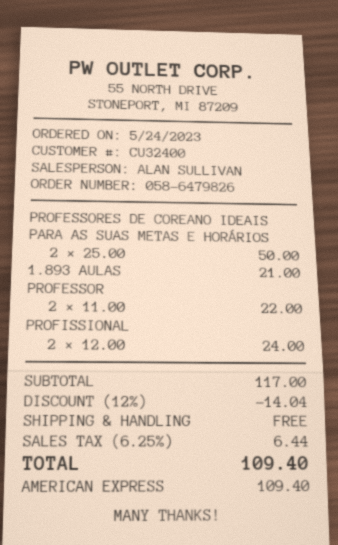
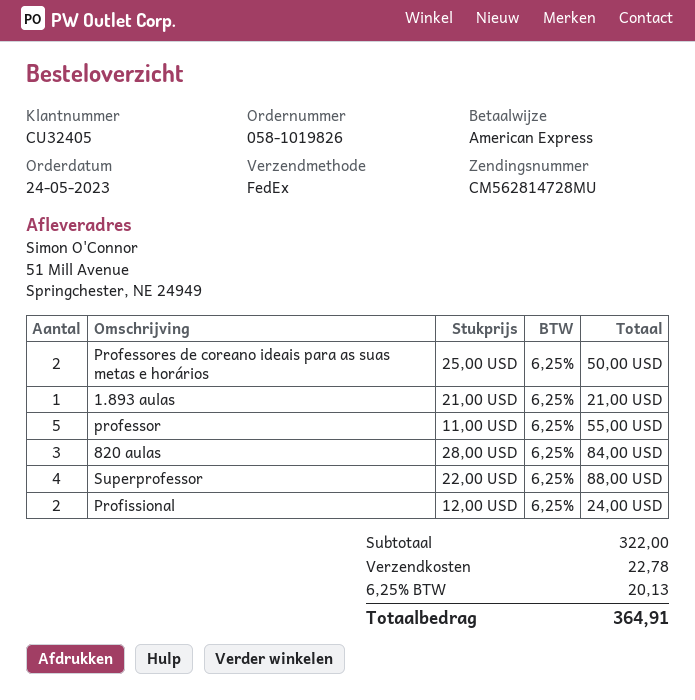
order number: 058-6479826 -> 058-1019826
customer number: CU32400 -> CU32405
PROFESSOR: 2 x 11.00 = 22.00 -> 5 x 11.00 = 55.00
820 aulas: none -> 3 x 28.00 = 84.00
Superprofessor: none -> 4 x 22.00 = 88.00
subtotal: 117.00 -> 322.00
discount: 12% = 14.04 -> none
shipping: 0.00 -> 22.78
tax: 6.25% = 6.44 -> 6.25% = 20.13
total: 109.40 -> 364.91

